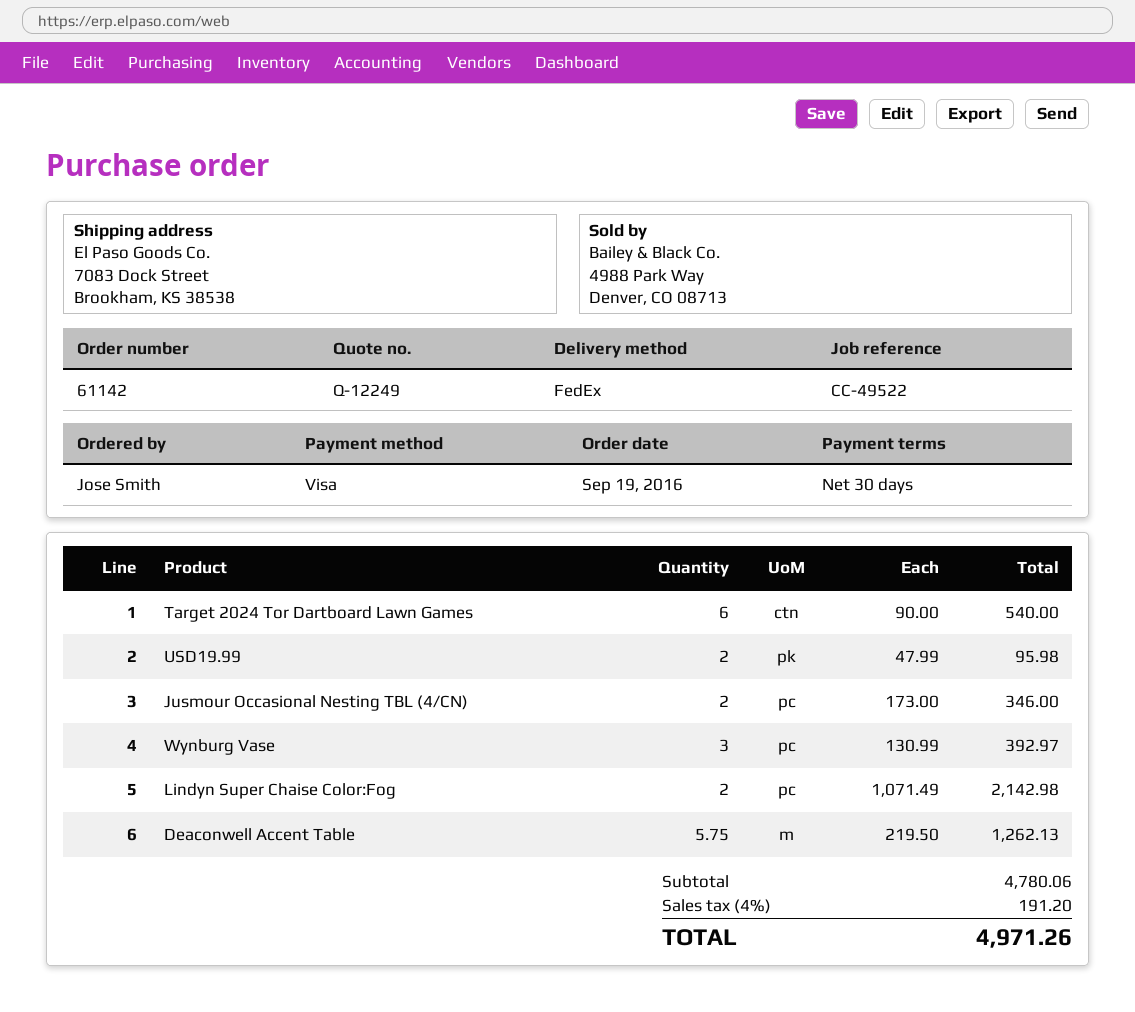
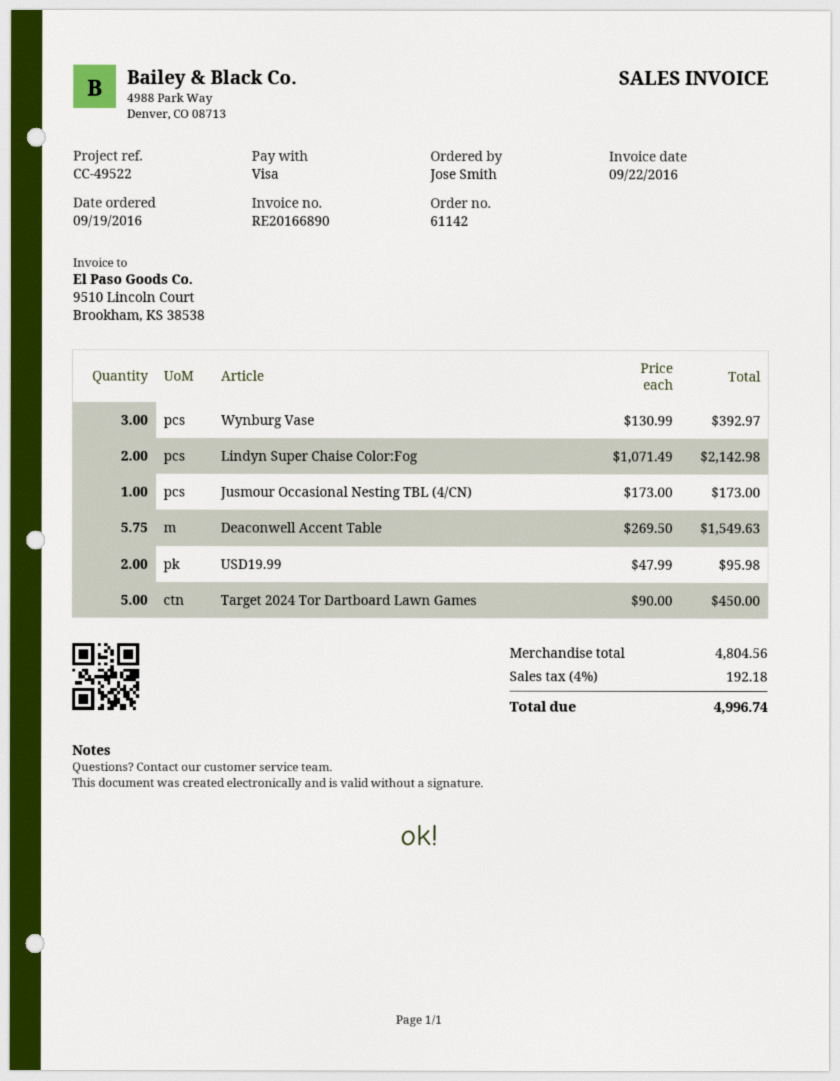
Target 2024 Tor Dartboard Lawn Games: 6 x 90.00 = 540.00 -> 5 x 90.00 = 450.00
Jusmour Occasional Nesting TBL (4/CN): 2 x 173.00 = 346.00 -> 1 x 173.00 = 173.00
Deaconwell Accent Table: 5.75 x 219.50 = 1262.13 -> 5.75 x 269.50 = 1549.63
subtotal: 4780.06 -> 4804.56
tax: 4% = 191.20 -> 4% = 192.18
total: 4971.26 -> 4996.74

